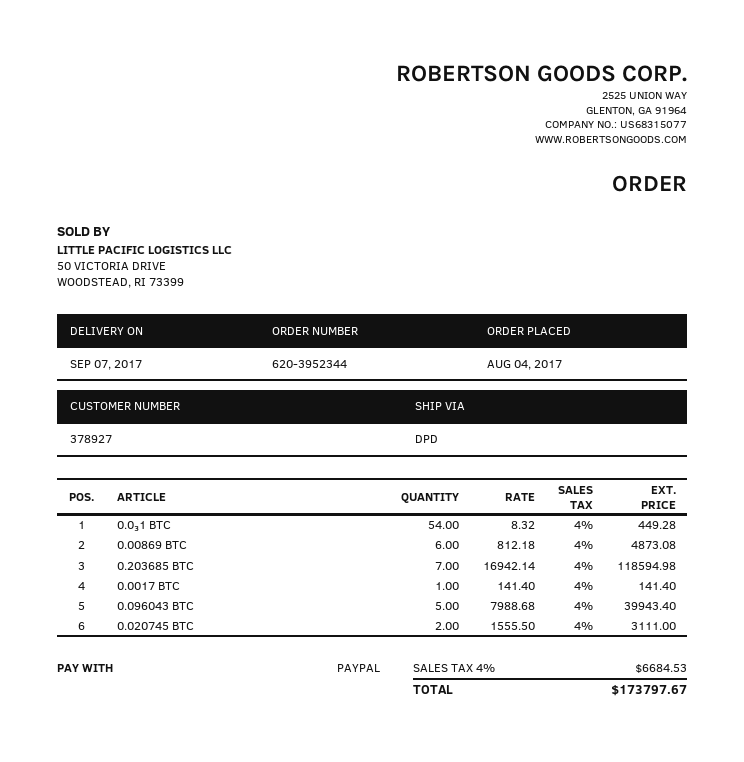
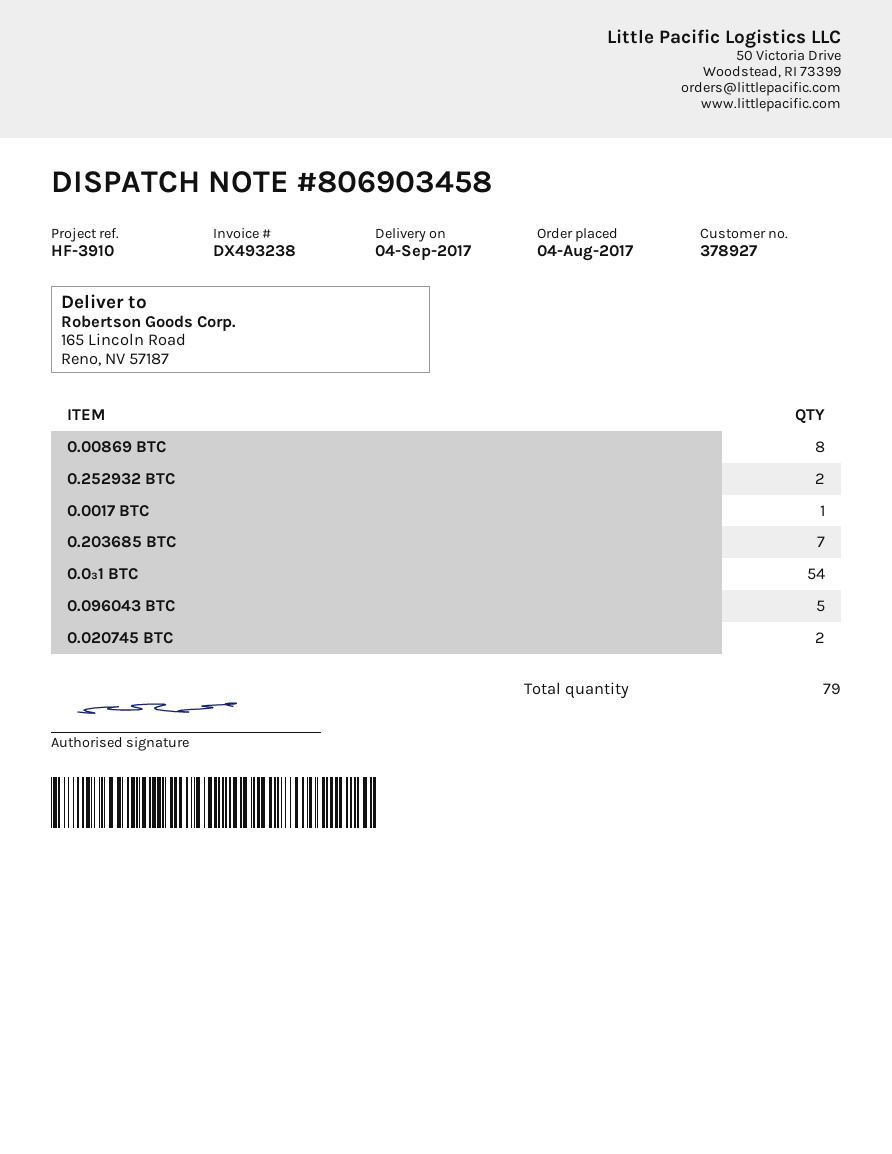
delivery date: 2017-09-07 -> 2017-09-04
0.00869 BTC: 6 -> 8
0.252932 BTC: none -> 2

